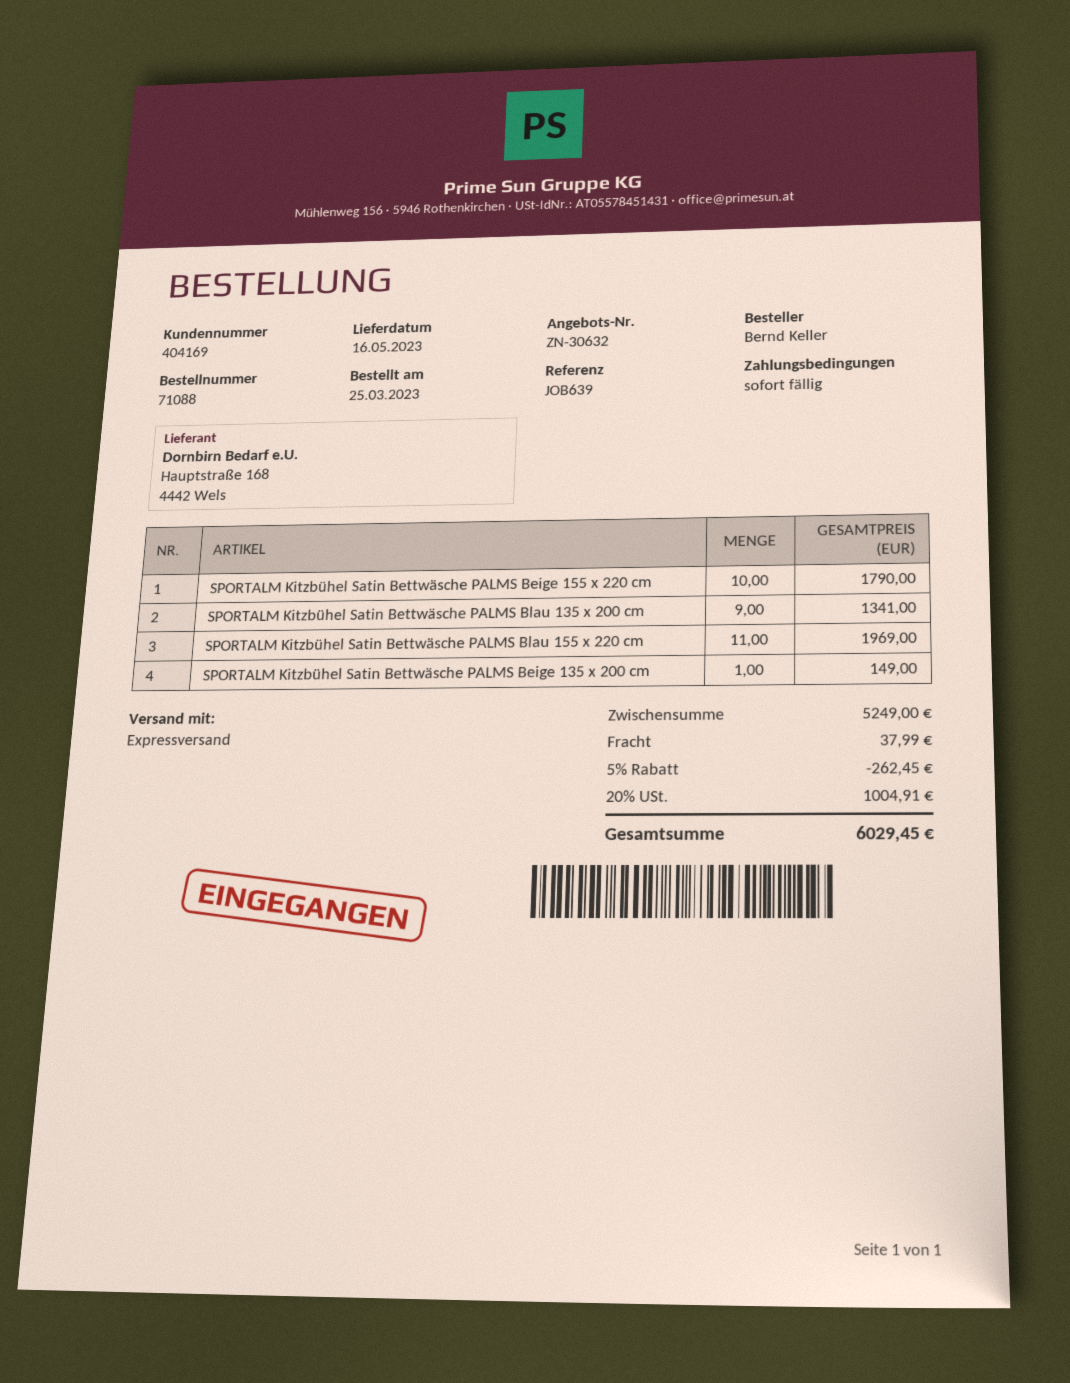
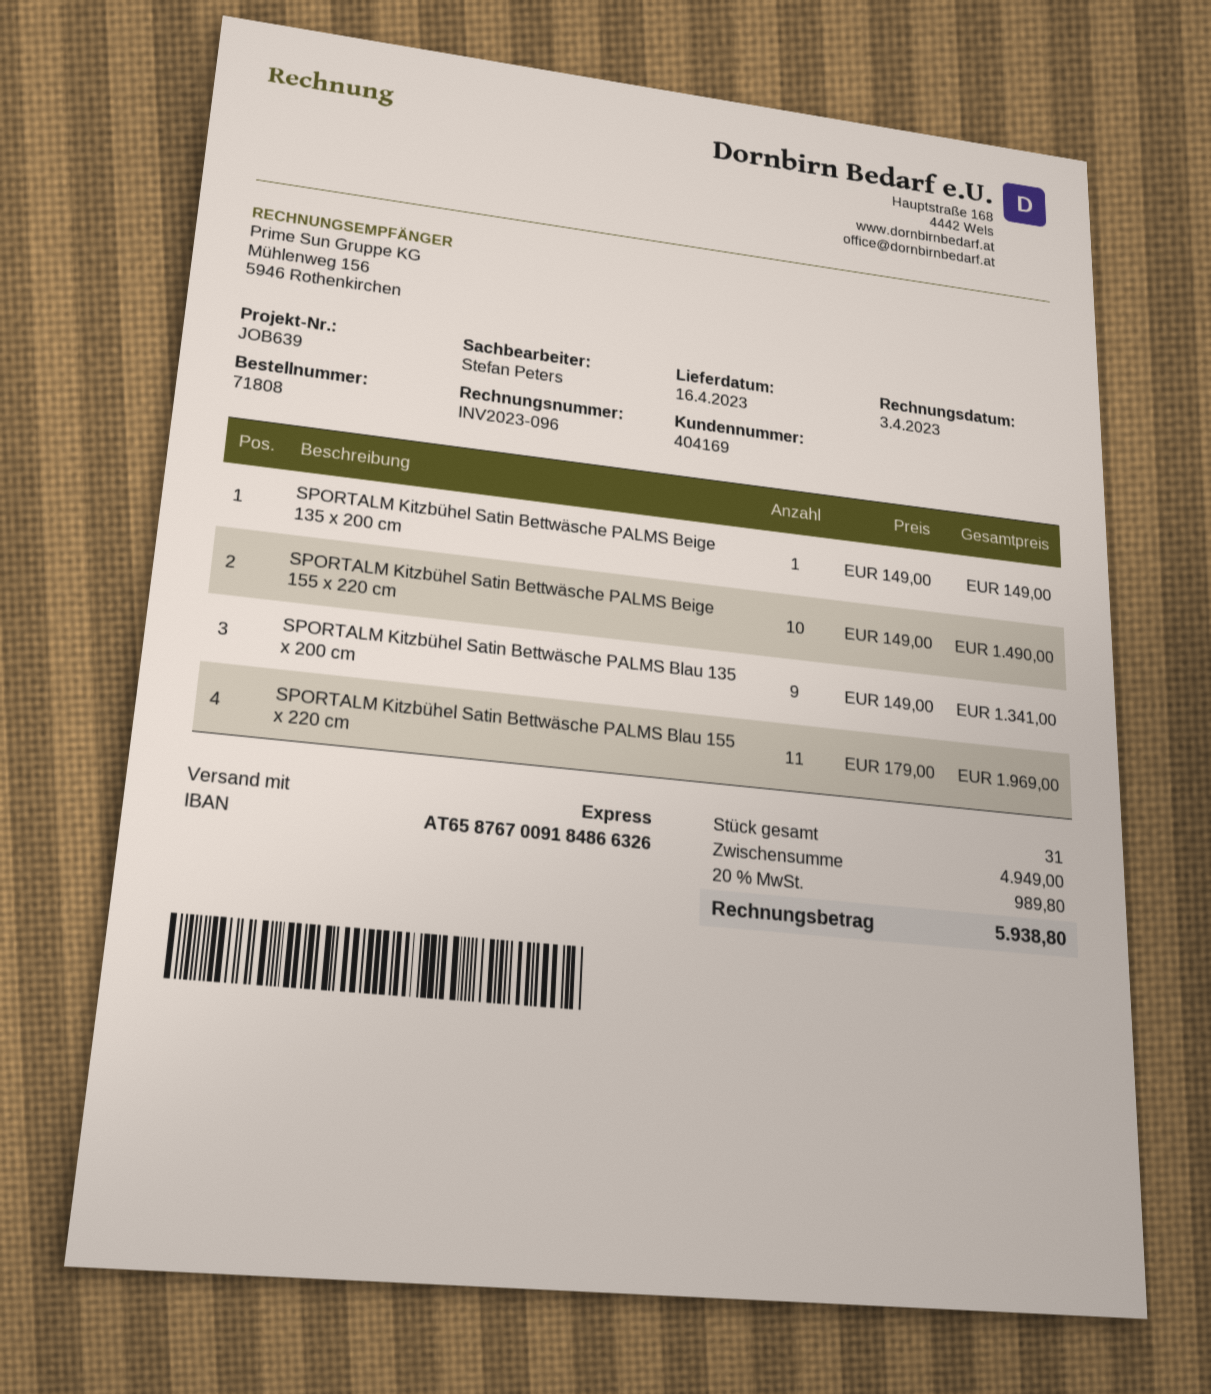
order number: 71088 -> 71808
delivery date: 2023-05-16 -> 2023-04-16
SPORTALM Kitzbühel Satin Bettwäsche PALMS Beige 155 x 220 cm: 10 for 1790.00 -> 10 for 1490.00
subtotal: 5249.00 -> 4949.00
discount: 5% = 262.45 -> none
shipping: 37.99 -> none
tax: 20% = 1004.91 -> 20% = 989.80
total: 6029.45 -> 5938.80

